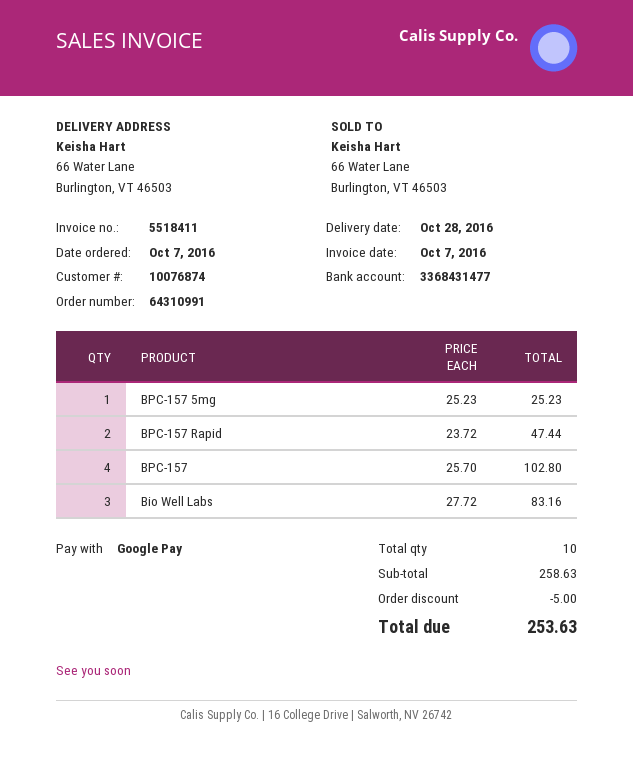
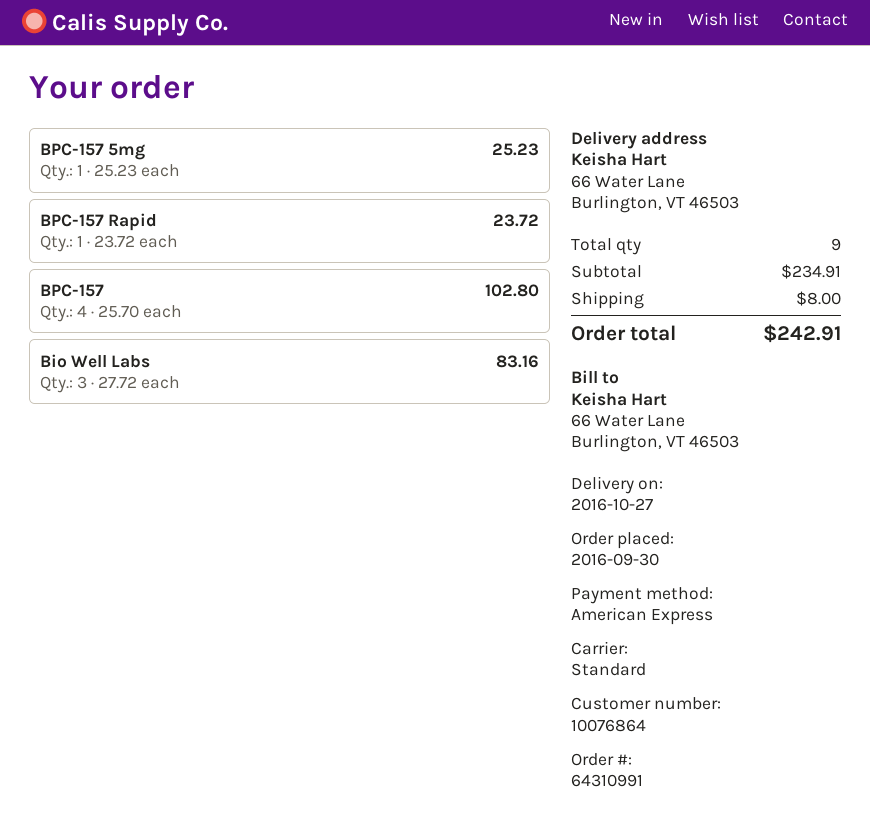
order date: 2016-10-07 -> 2016-09-30
delivery date: 2016-10-28 -> 2016-10-27
customer number: 10076874 -> 10076864
payment method: Google Pay -> American Express
BPC-157 Rapid: 2 x 23.72 = 47.44 -> 1 x 23.72 = 23.72
total quantity: 10 -> 9
subtotal: 258.63 -> 234.91
discount: 5.00 -> none
shipping: none -> 8.00
total: 253.63 -> 242.91

